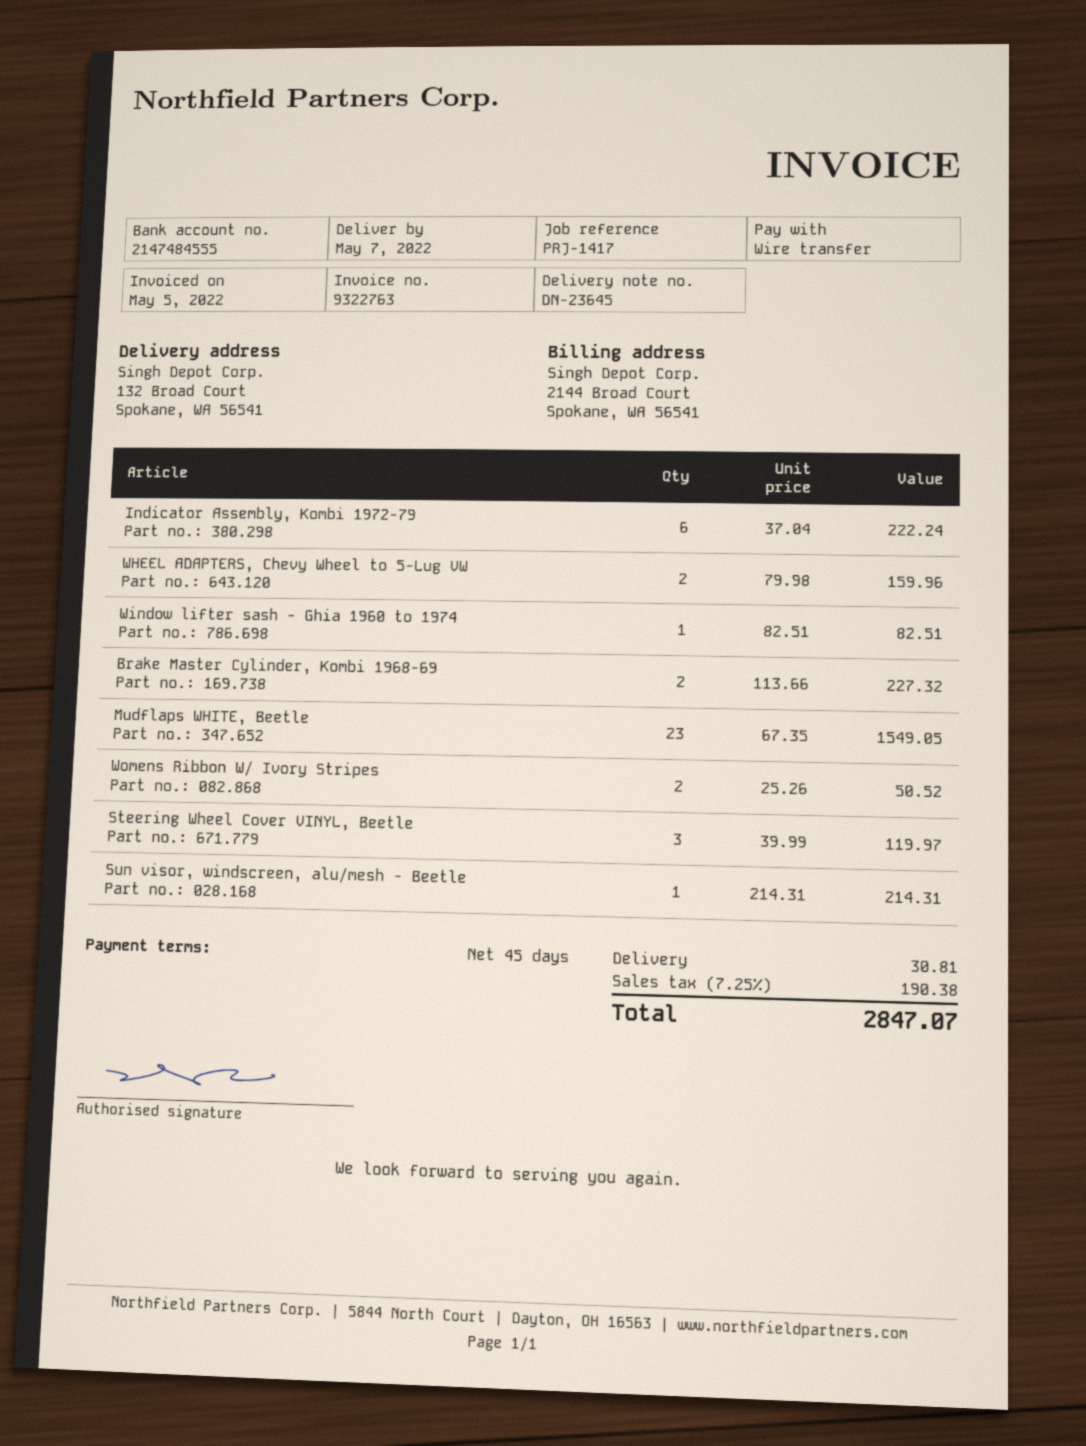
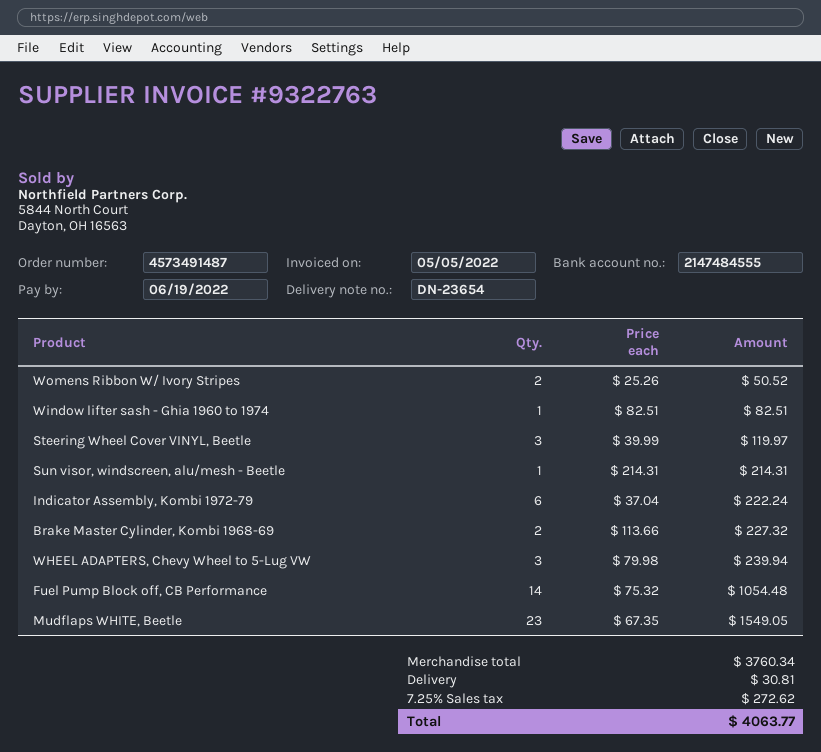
delivery note number: DN-23645 -> DN-23654
WHEEL ADAPTERS, Chevy Wheel to 5-Lug VW: 2 x 79.98 = 159.96 -> 3 x 79.98 = 239.94
Fuel Pump Block off, CB Performance: none -> 14 x 75.32 = 1054.48
tax: 7.25% = 190.38 -> 7.25% = 272.62
total: 2847.07 -> 4063.77

